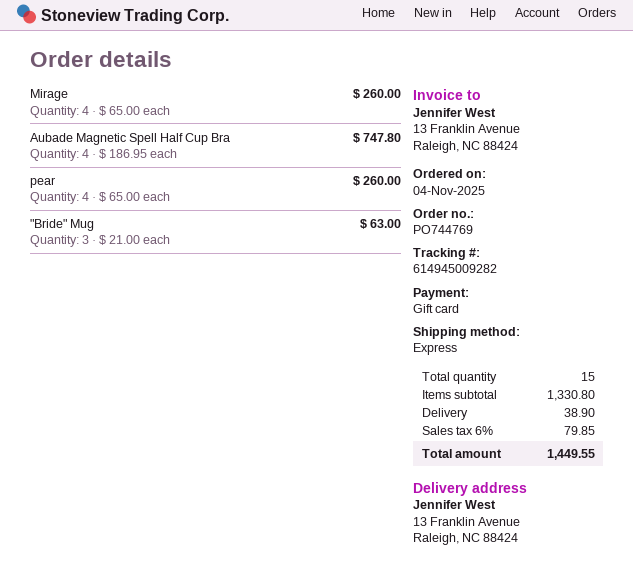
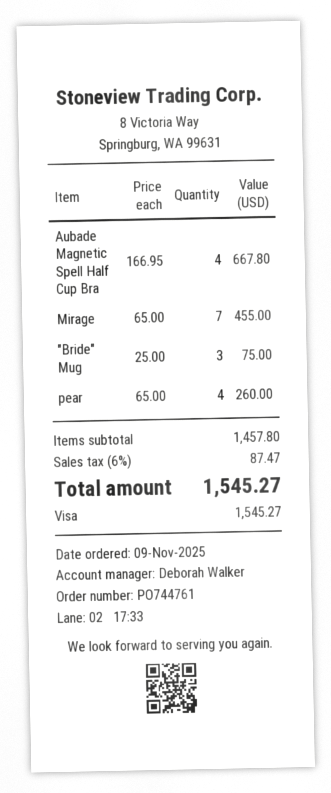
order number: PO744769 -> PO744761
order date: 2025-11-04 -> 2025-11-09
payment method: gift card -> Visa
Mirage: 4 x 65.00 = 260.00 -> 7 x 65.00 = 455.00
Aubade Magnetic Spell Half Cup Bra: 4 x 186.95 = 747.80 -> 4 x 166.95 = 667.80
"Bride" Mug: 3 x 21.00 = 63.00 -> 3 x 25.00 = 75.00
subtotal: 1330.80 -> 1457.80
shipping: 38.90 -> none
tax: 6% = 79.85 -> 6% = 87.47
total: 1449.55 -> 1545.27

